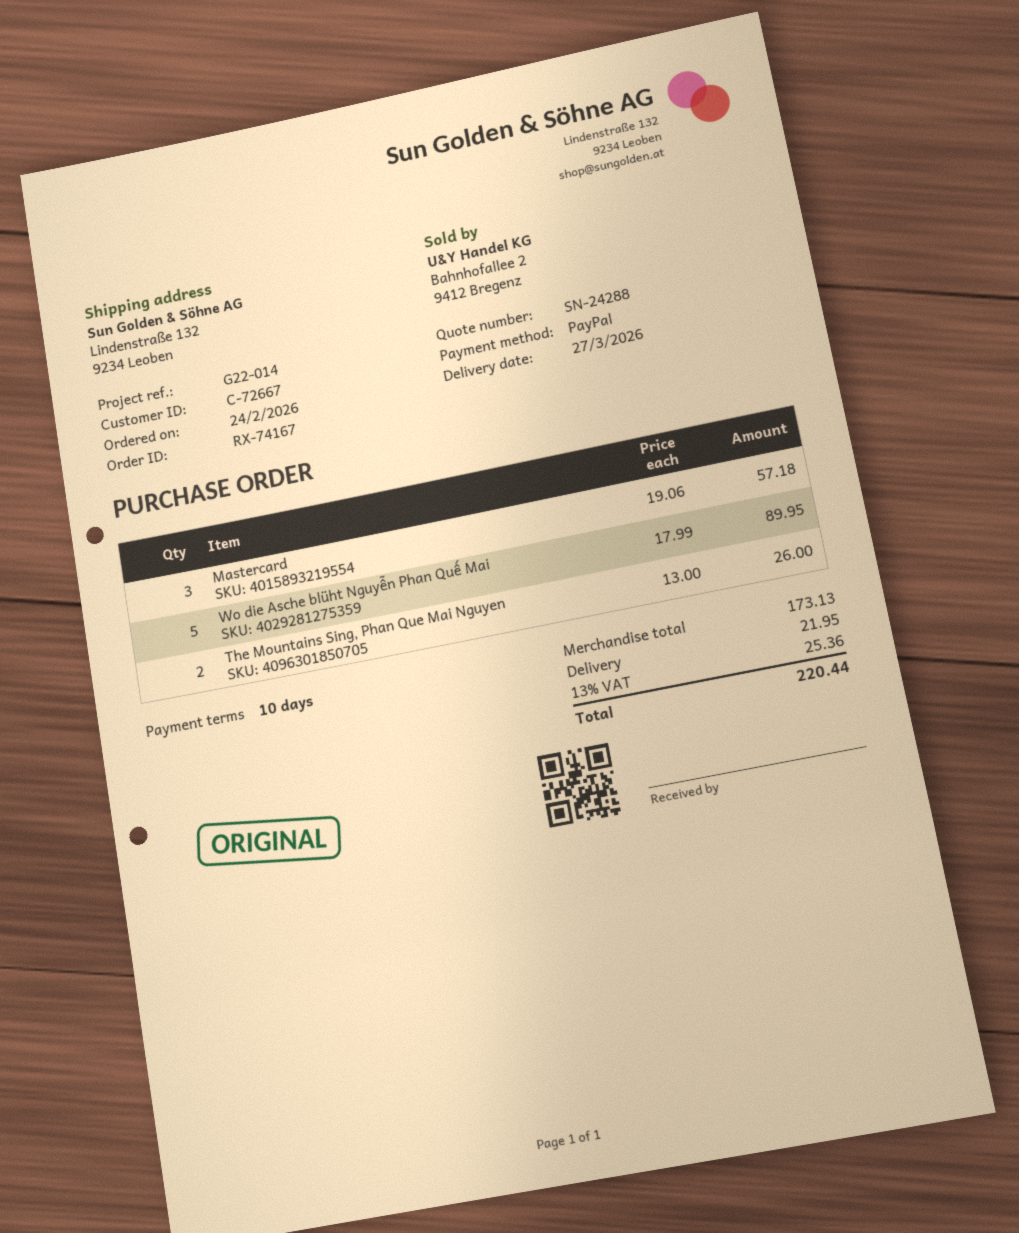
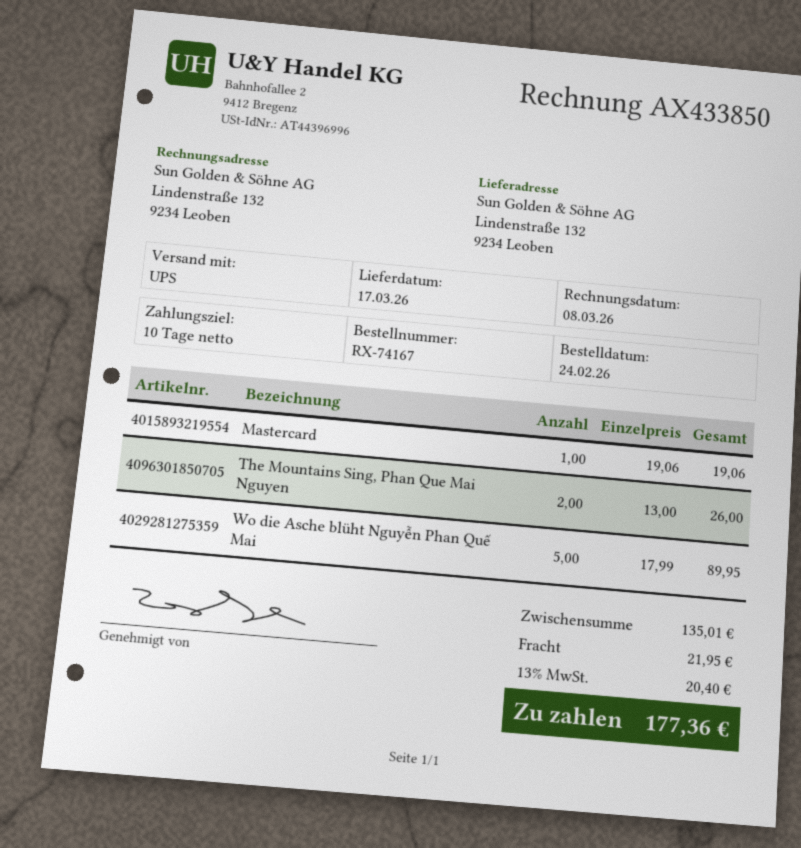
delivery date: 2026-03-27 -> 2026-03-17
Mastercard: 3 x 19.06 = 57.18 -> 1 x 19.06 = 19.06
subtotal: 173.13 -> 135.01
tax: 13% = 25.36 -> 13% = 20.40
total: 220.44 -> 177.36

